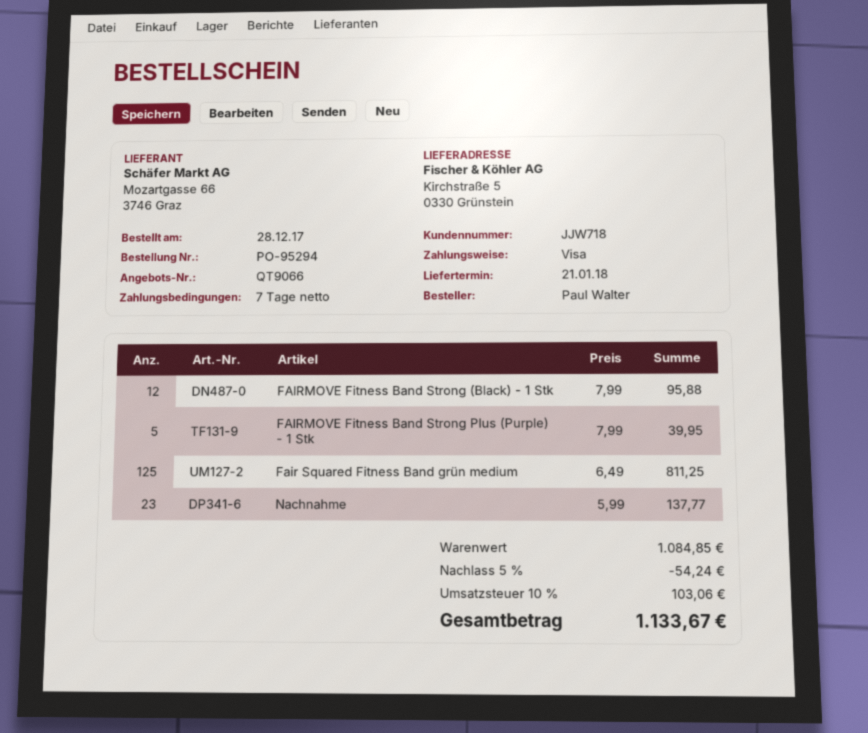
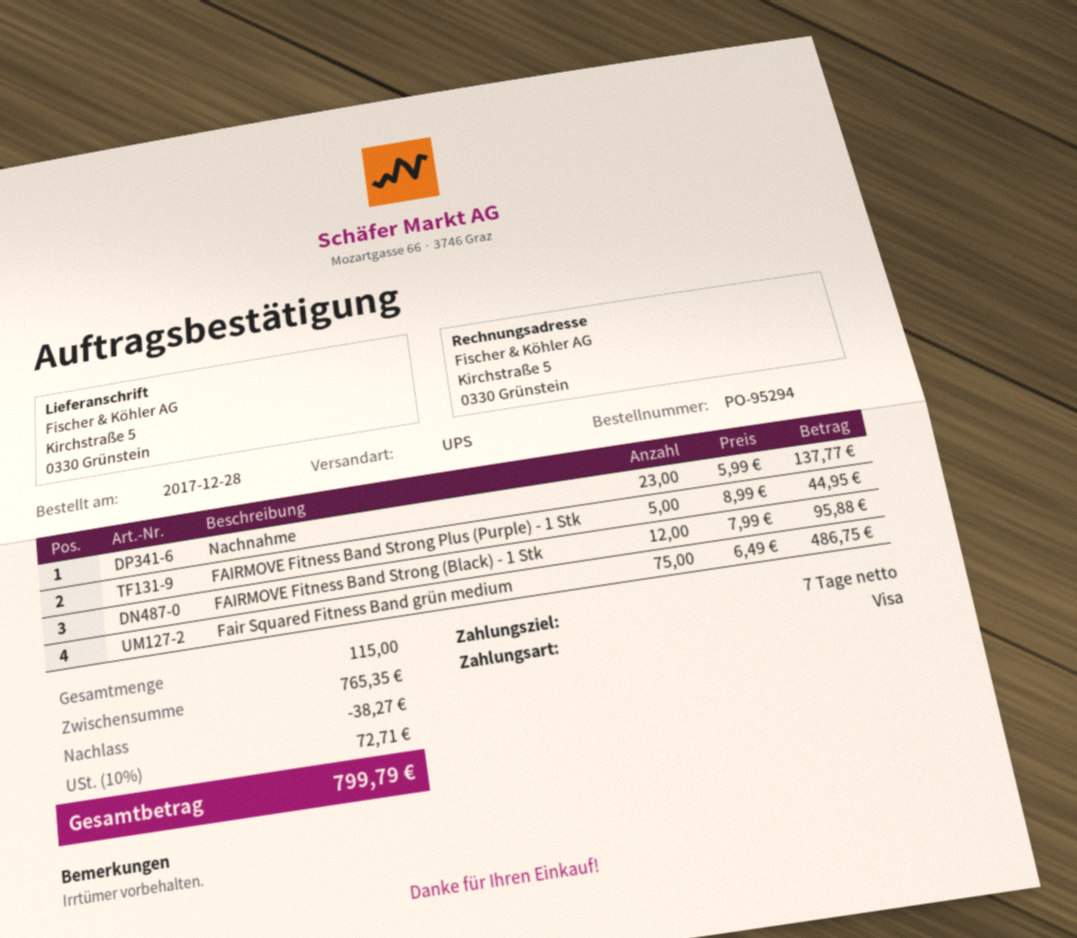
FAIRMOVE Fitness Band Strong Plus (Purple) - 1 Stk: 5 x 7.99 = 39.95 -> 5 x 8.99 = 44.95
Fair Squared Fitness Band grün medium: 125 x 6.49 = 811.25 -> 75 x 6.49 = 486.75
subtotal: 1084.85 -> 765.35
discount: 54.24 -> 38.27
tax: 10% = 103.06 -> 10% = 72.71
total: 1133.67 -> 799.79

